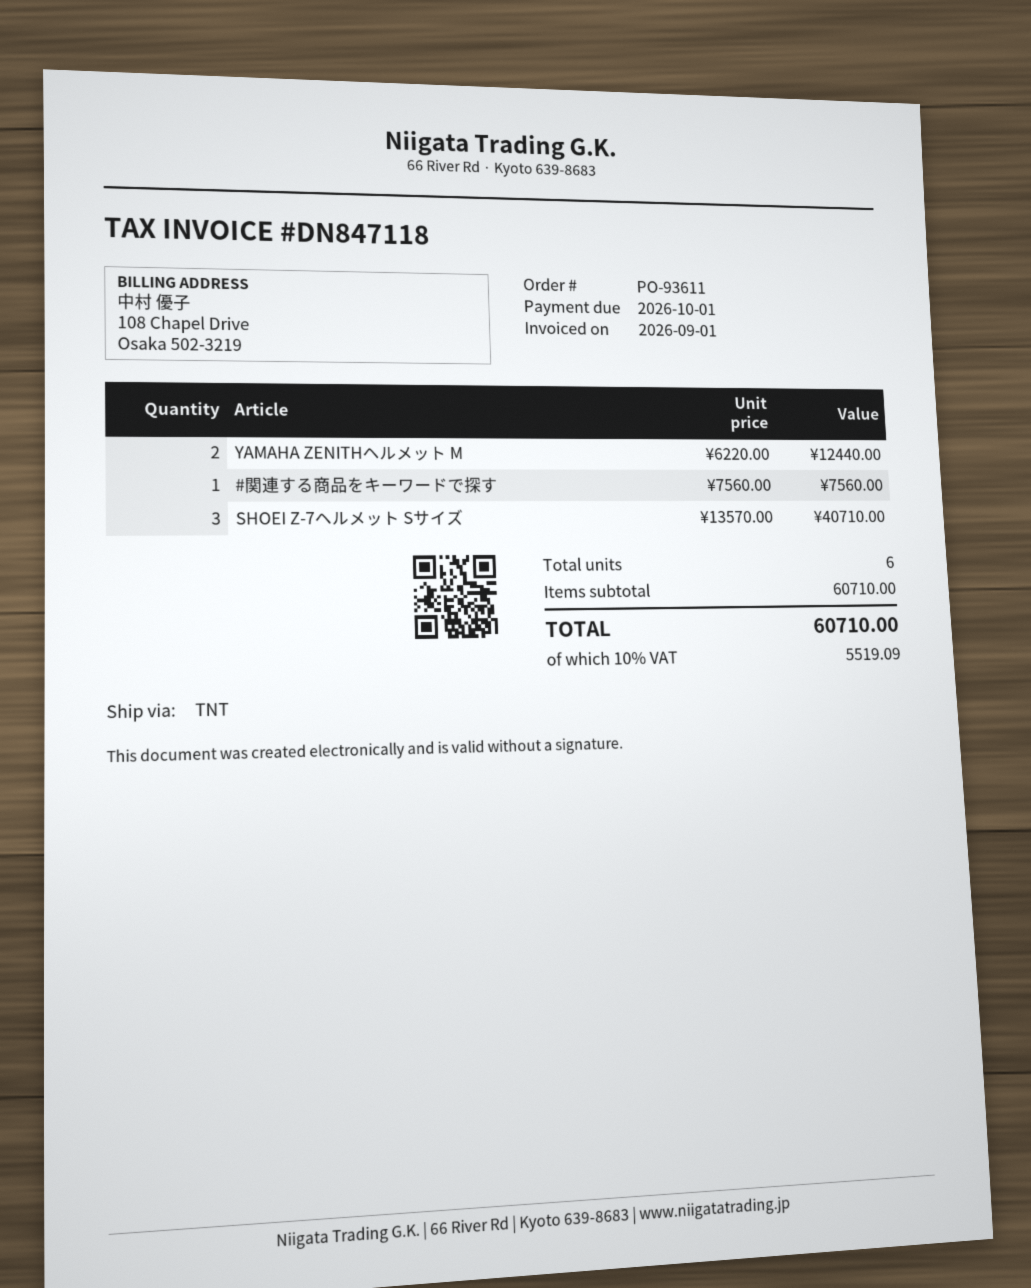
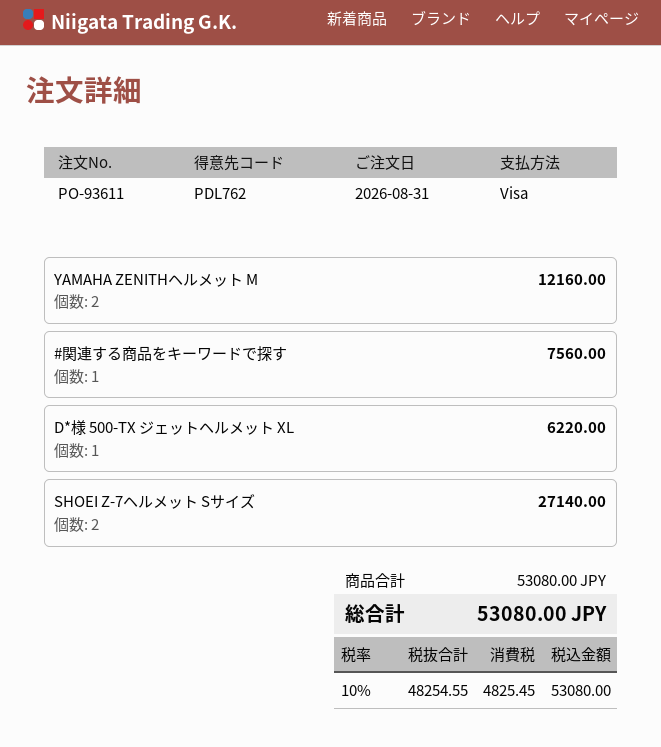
YAMAHA ZENITHヘルメット M: 2 for 12440.00 -> 2 for 12160.00
SHOEI Z-7ヘルメット Sサイズ: 3 for 40710.00 -> 2 for 27140.00
D*様 500-TX ジェットヘルメット XL: none -> 1 for 6220.00
subtotal: 60710.00 -> 53080.00
tax: 10% = 5519.09 -> 10% = 4825.45
total: 60710.00 -> 53080.00

